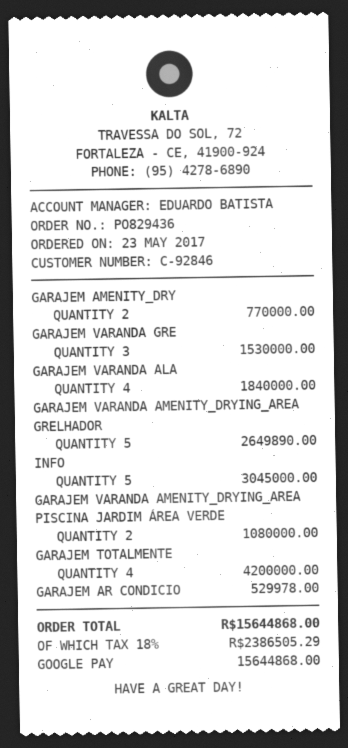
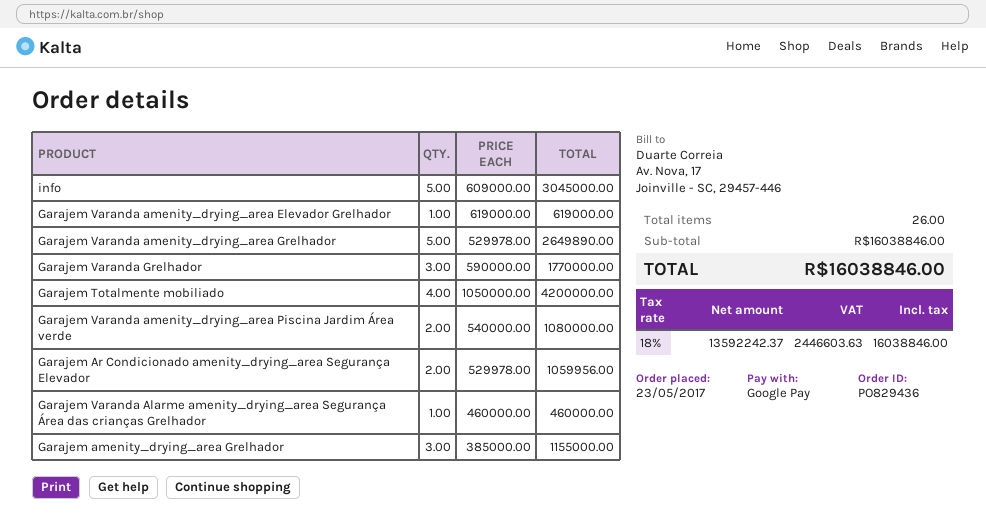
GARAJEM AMENITY_DRY: 2 for 770000.00 -> 3 for 1155000.00
GARAJEM VARANDA GRE: 3 for 1530000.00 -> 3 for 1770000.00
GARAJEM VARANDA ALA: 4 for 1840000.00 -> 1 for 460000.00
GARAJEM AR CONDICIO: 1 for 529978.00 -> 2 for 1059956.00
Garajem Varanda amenity_drying_area Elevador Grelhador: none -> 1 for 619000.00
tax: 18% = 2386505.29 -> 18% = 2446603.63
total: 15644868.00 -> 16038846.00

